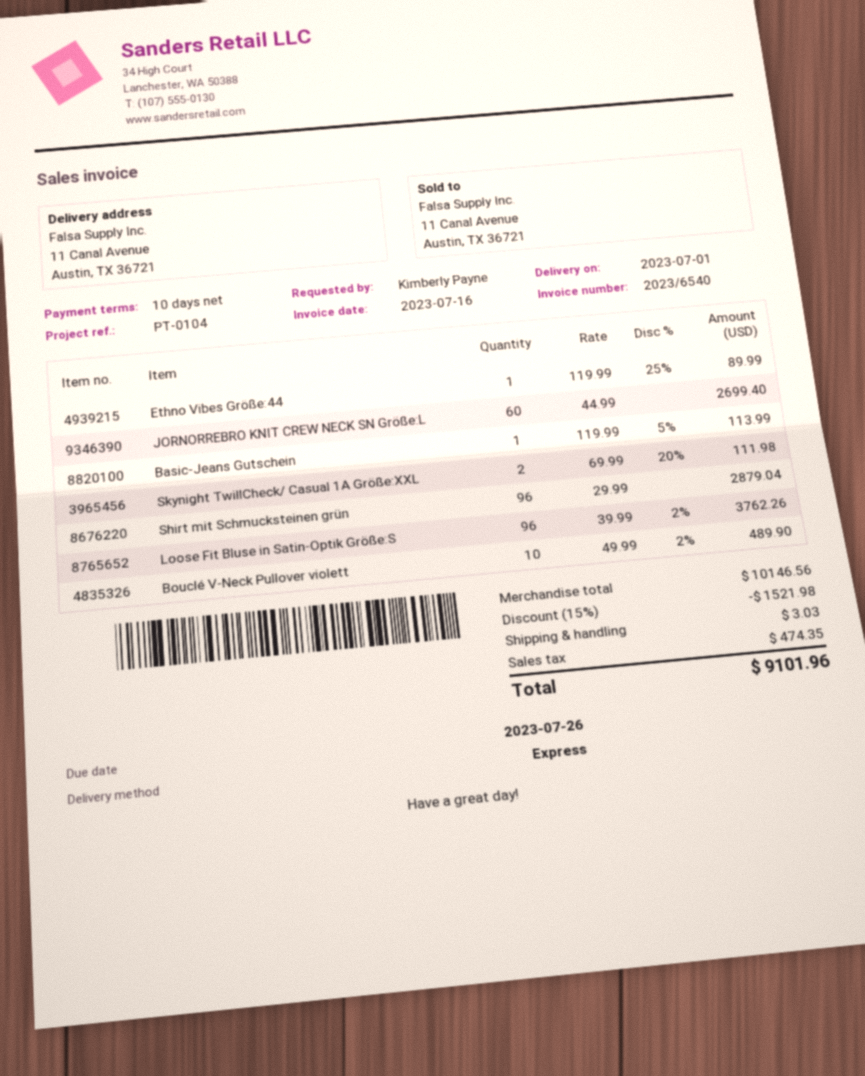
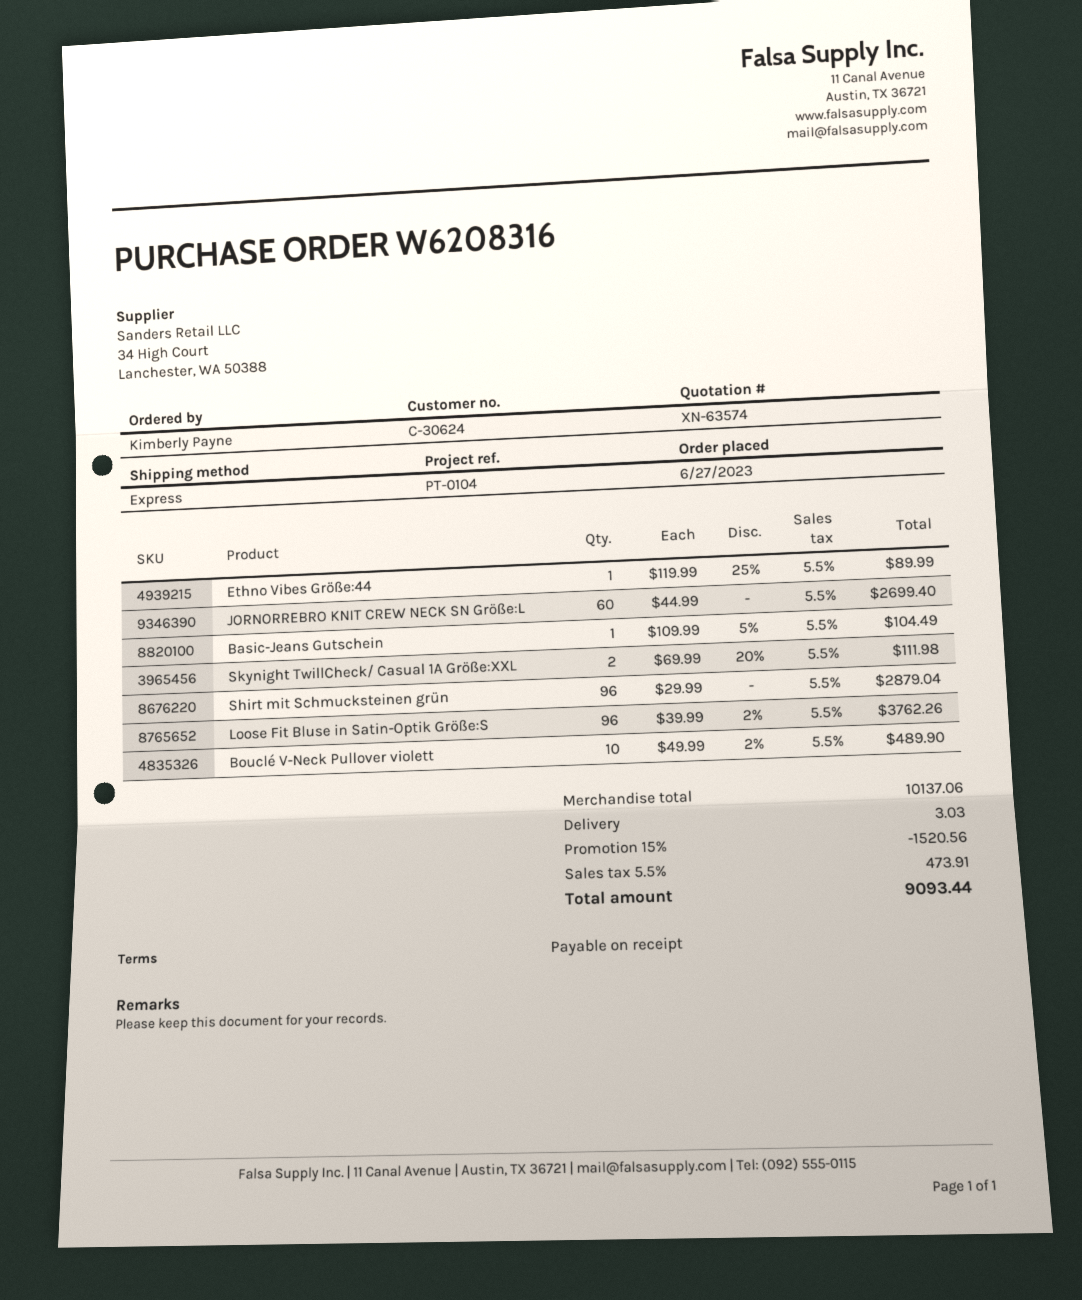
payment terms: 10 days -> on receipt
Basic-Jeans Gutschein: 1 x 119.99 - 5% = 113.99 -> 1 x 109.99 - 5% = 104.49
subtotal: 10146.56 -> 10137.06
discount: 15% = 1521.98 -> 15% = 1520.56
tax: 474.35 -> 473.91
total: 9101.96 -> 9093.44

